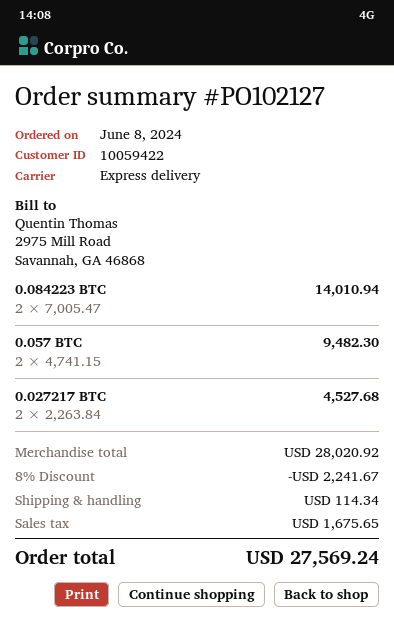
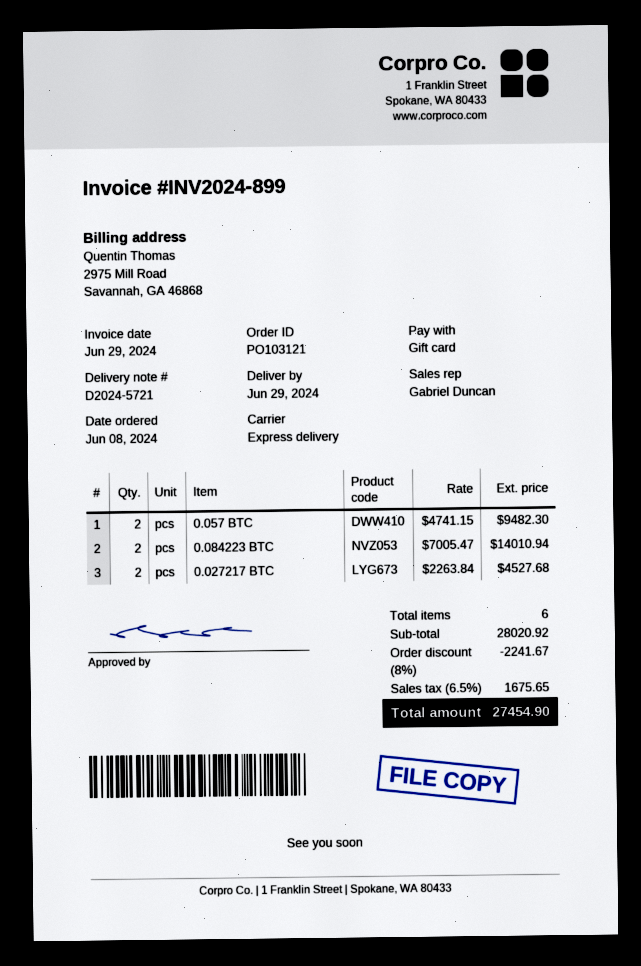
order number: PO102127 -> PO103121
shipping: 114.34 -> none
total: 27569.24 -> 27454.90

